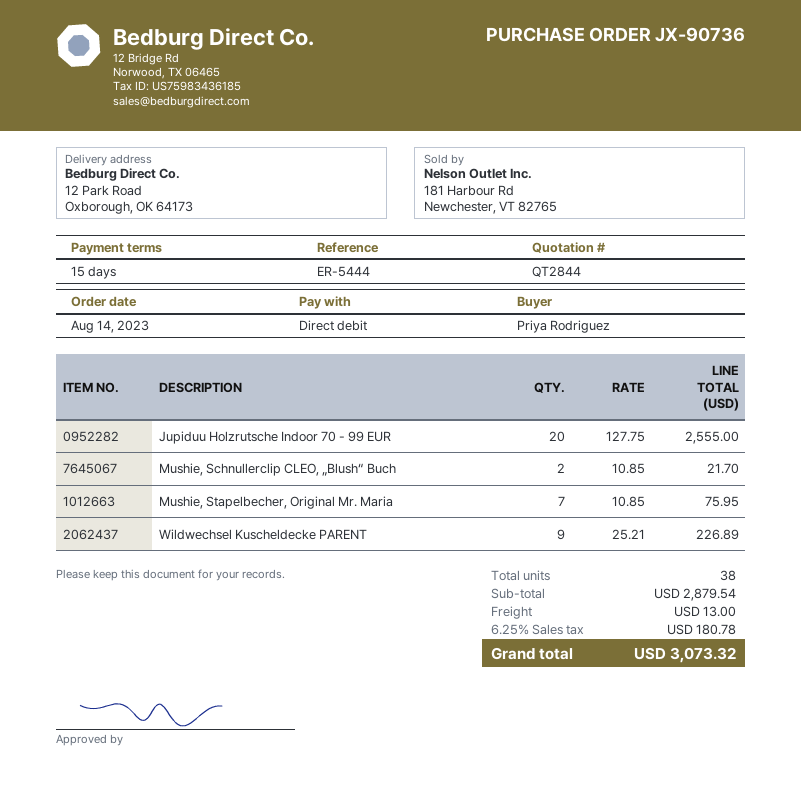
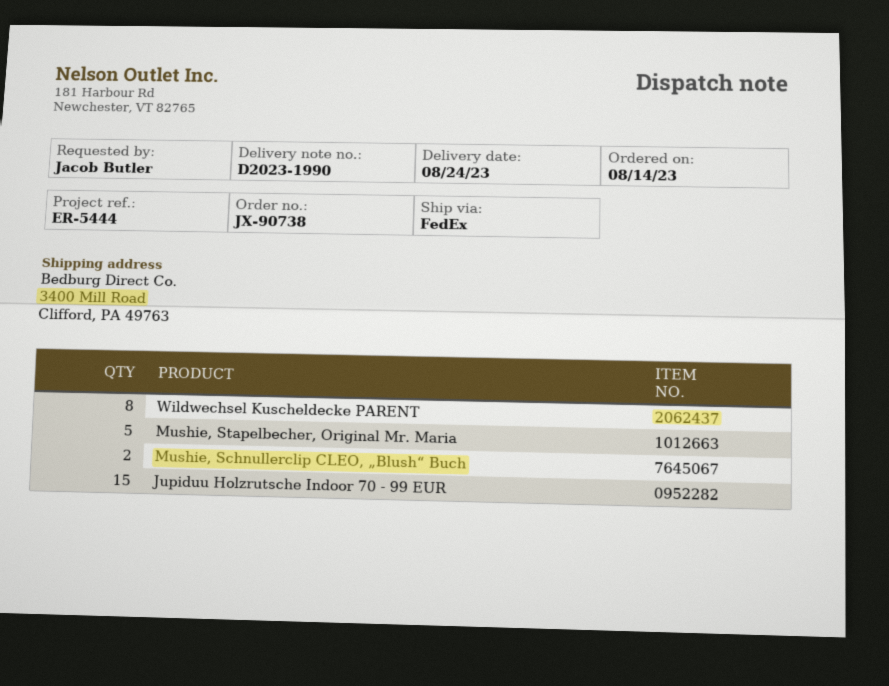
order number: JX-90736 -> JX-90738
ordered by: Priya Rodriguez -> Jacob Butler
ship to: 12 Park Road, Oxborough, OK 64173 -> 3400 Mill Road, Clifford, PA 49763
Jupiduu Holzrutsche Indoor 70 - 99 EUR: 20 -> 15
Mushie, Stapelbecher, Original Mr. Maria: 7 -> 5
Wildwechsel Kuscheldecke PARENT: 9 -> 8

